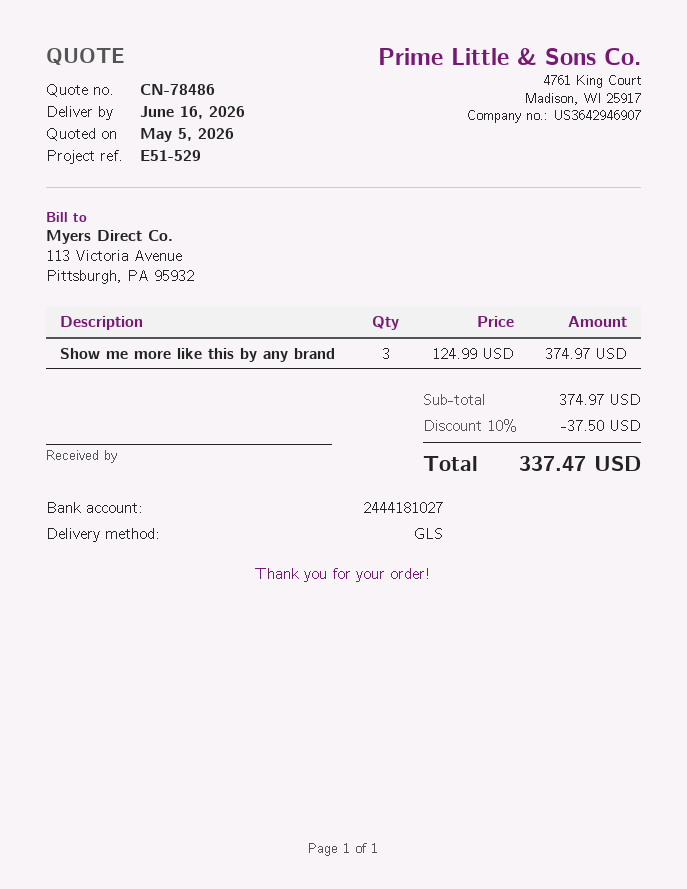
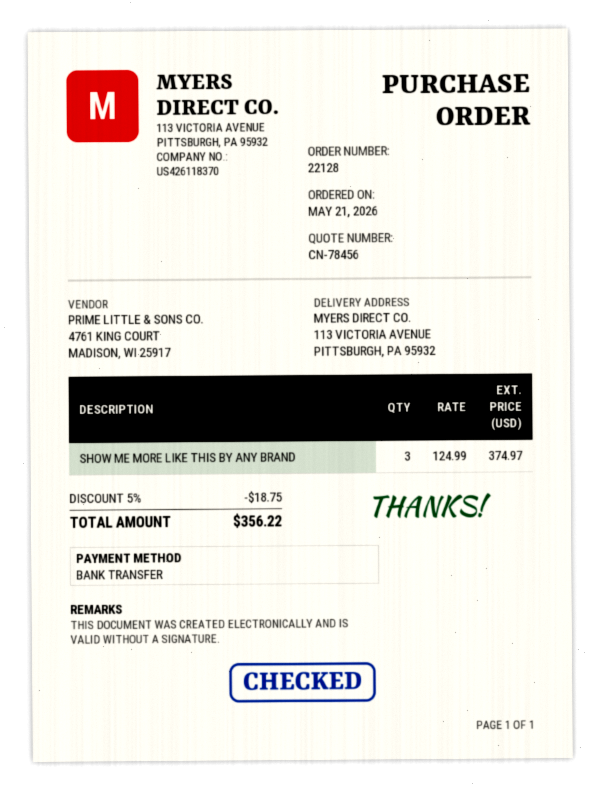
quote number: CN-78486 -> CN-78456
discount: 10% = 37.50 -> 5% = 18.75
total: 337.47 -> 356.22

